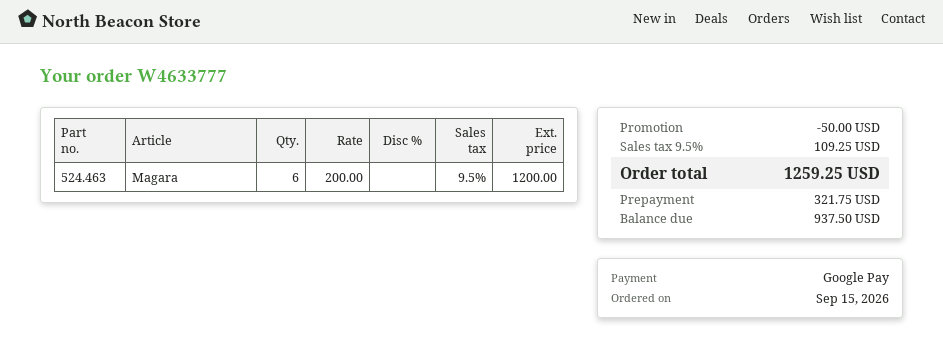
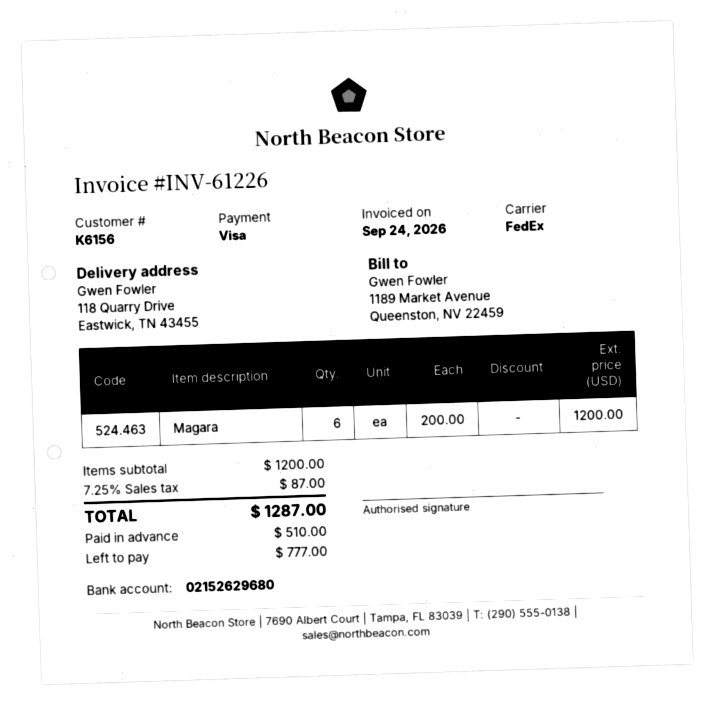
payment method: Google Pay -> Visa
discount: 50.00 -> none
tax: 9.5% = 109.25 -> 7.25% = 87.00
total: 1259.25 -> 1287.00
deposit: 321.75 -> 510.00
balance: 937.50 -> 777.00

